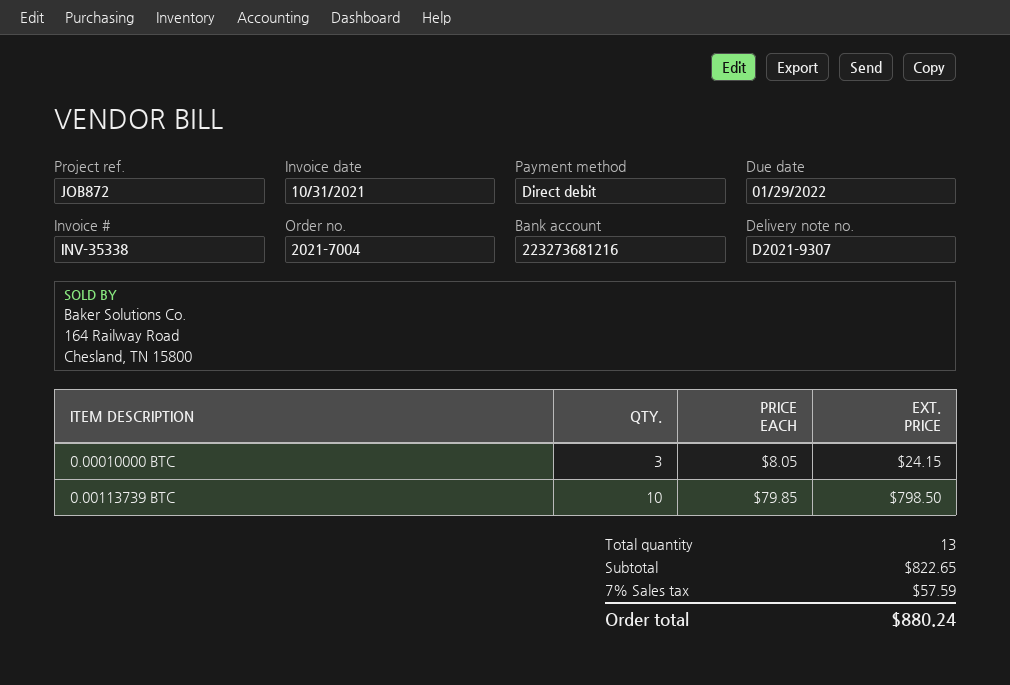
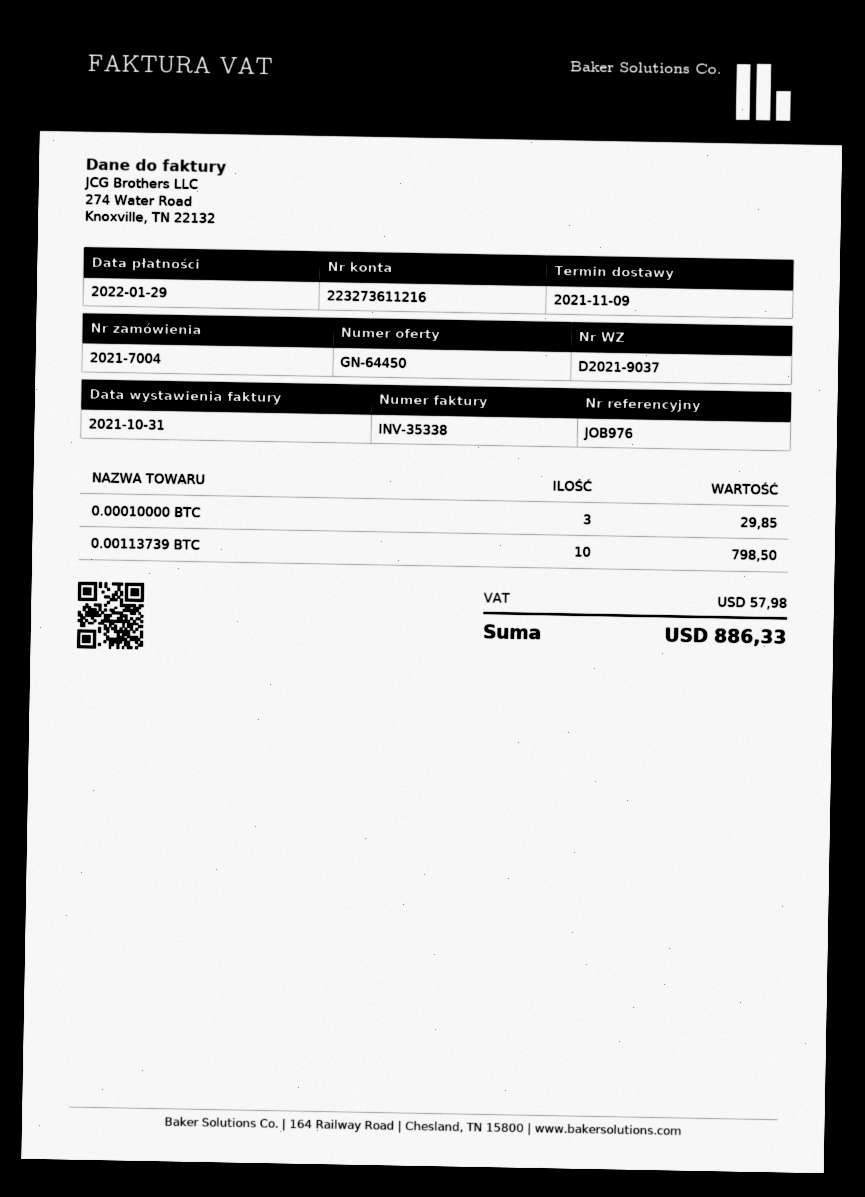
delivery note number: D2021-9307 -> D2021-9037
reference: JOB872 -> JOB976
bank account: 223273681216 -> 223273611216
0.00010000 BTC: 3 for 24.15 -> 3 for 29.85
tax: 57.59 -> 57.98
total: 880.24 -> 886.33

